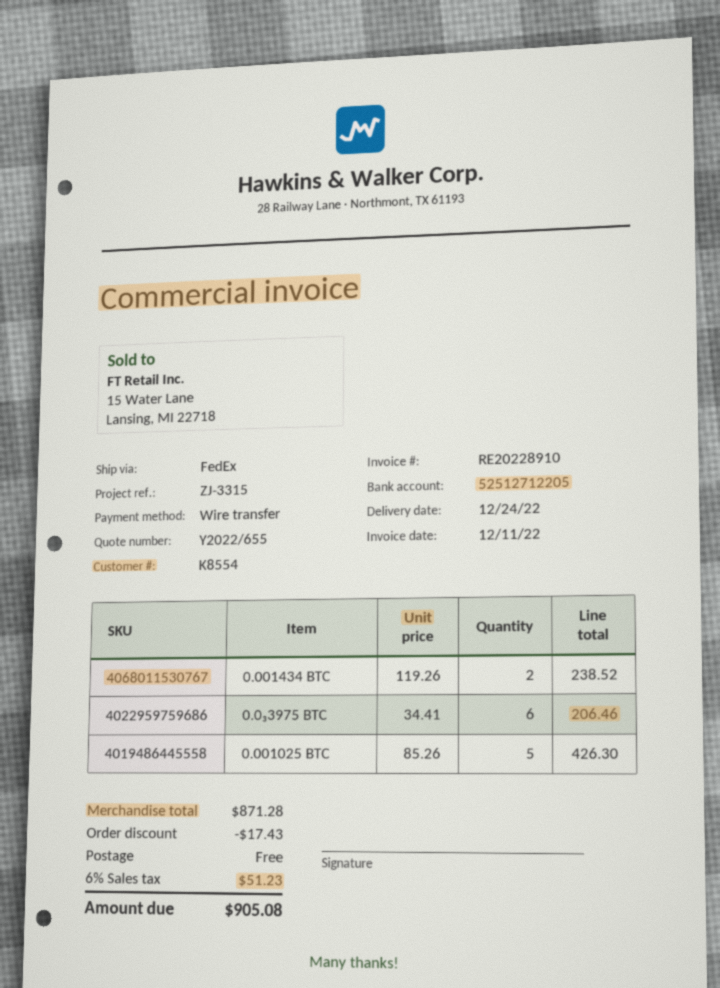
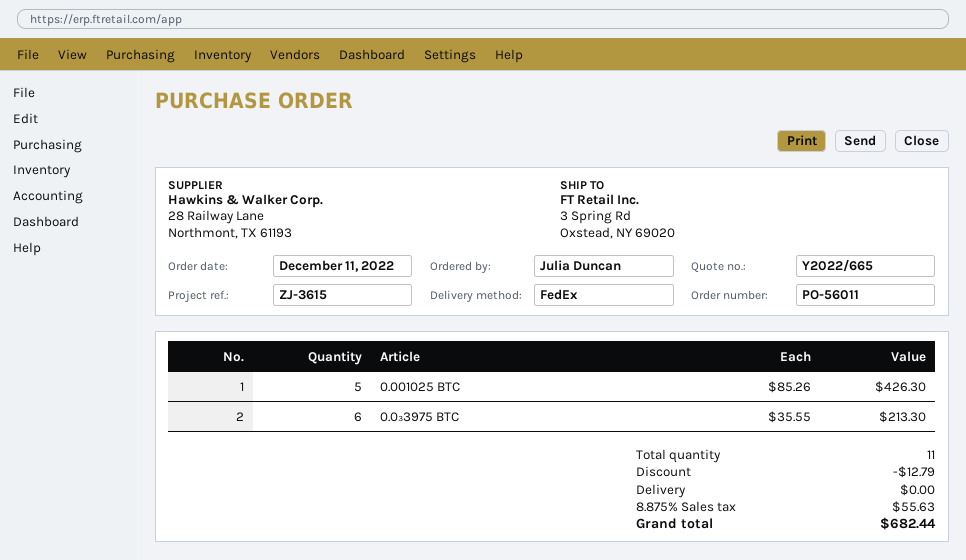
quote number: Y2022/655 -> Y2022/665
reference: ZJ-3315 -> ZJ-3615
0.001434 BTC: 2 x 119.26 = 238.52 -> none
0.0₃3975 BTC: 6 x 34.41 = 206.46 -> 6 x 35.55 = 213.30
discount: 17.43 -> 12.79
tax: 6% = 51.23 -> 8.875% = 55.63
total: 905.08 -> 682.44

